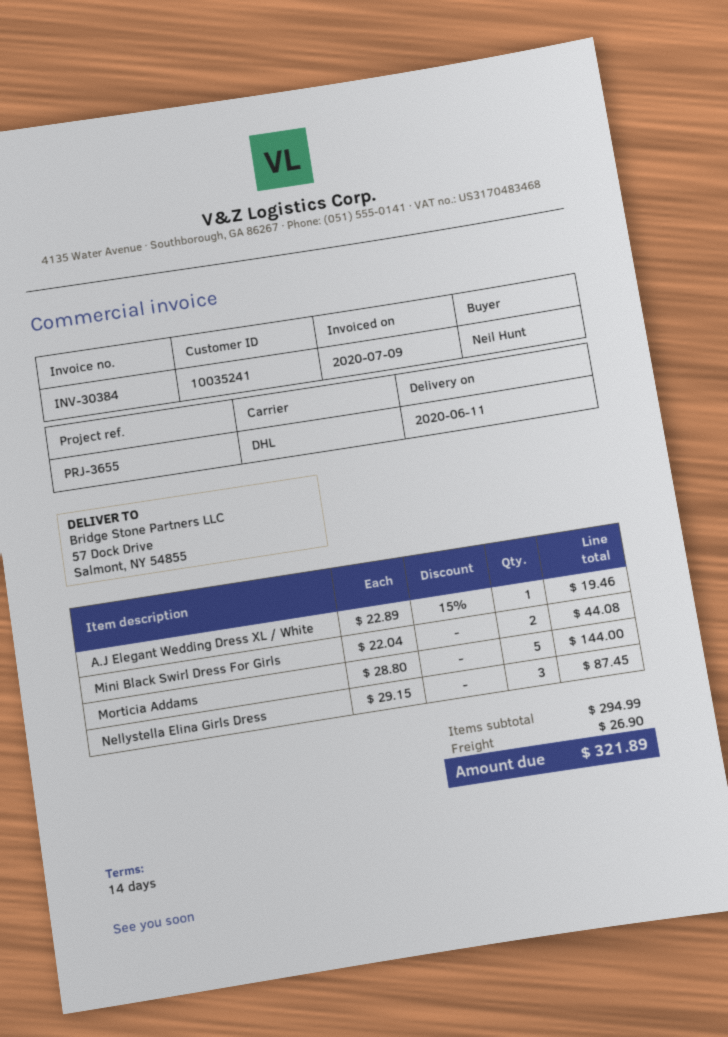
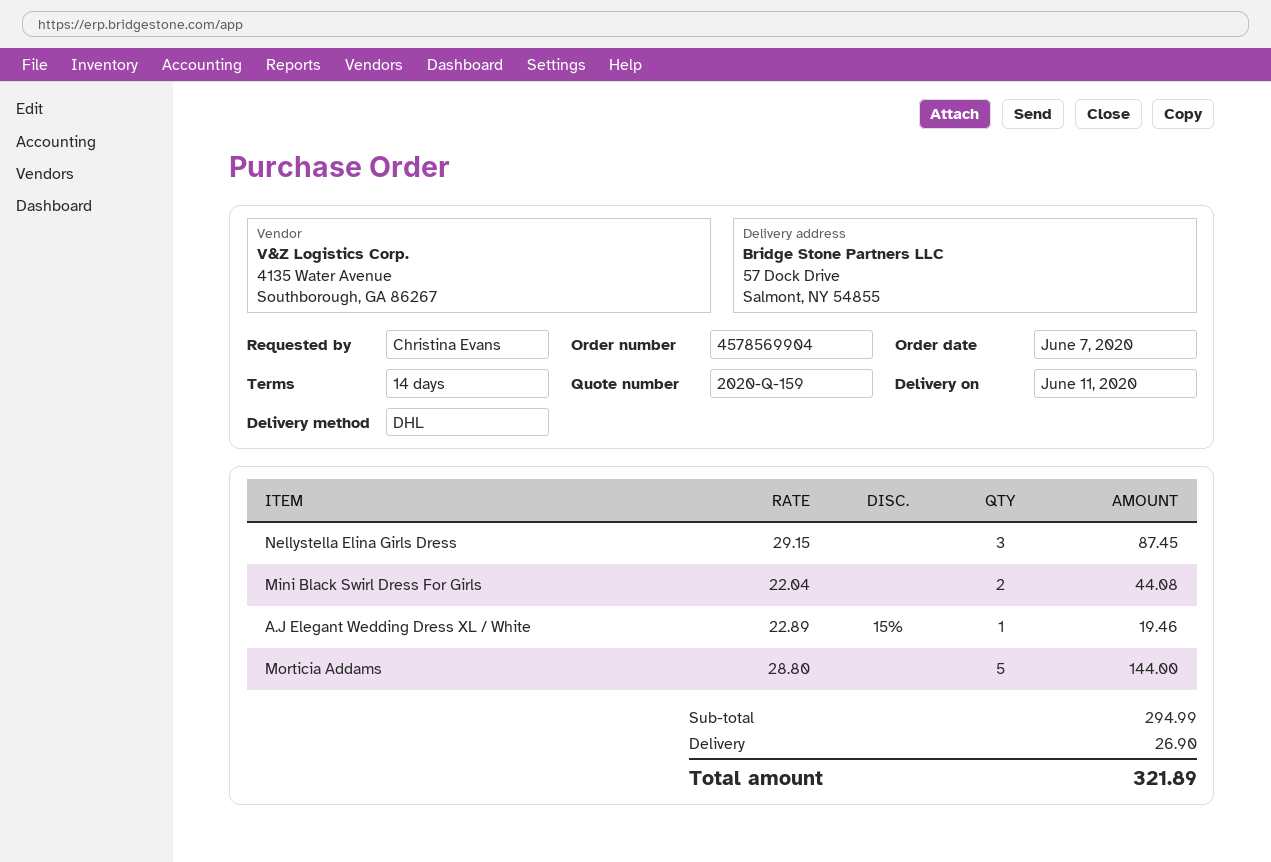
ordered by: Neil Hunt -> Christina Evans

